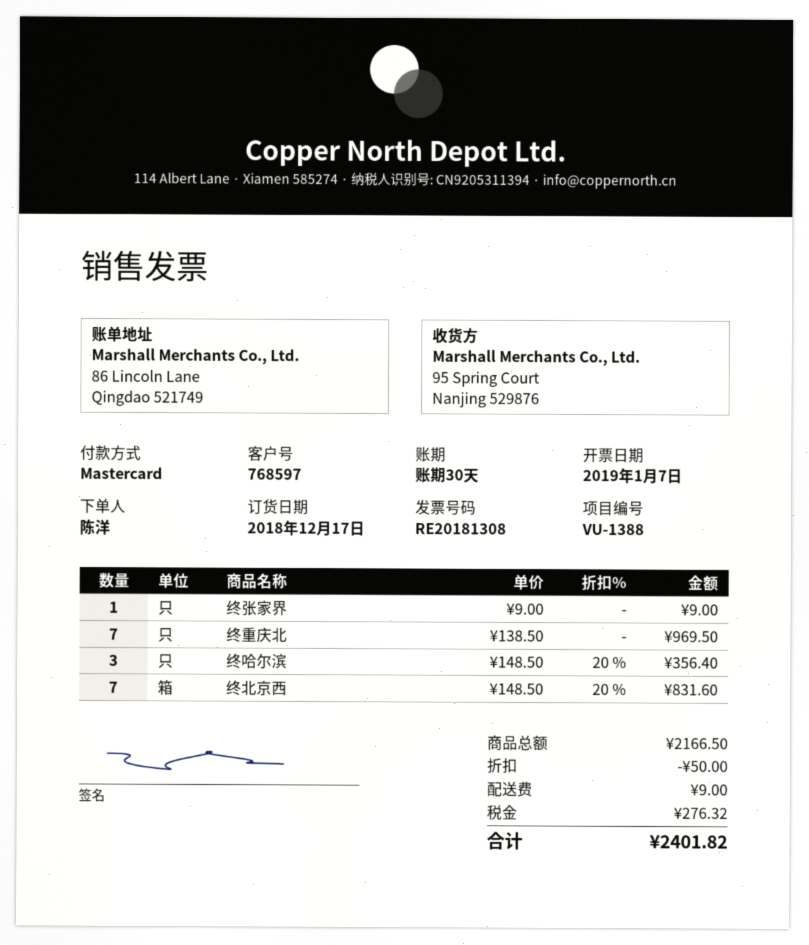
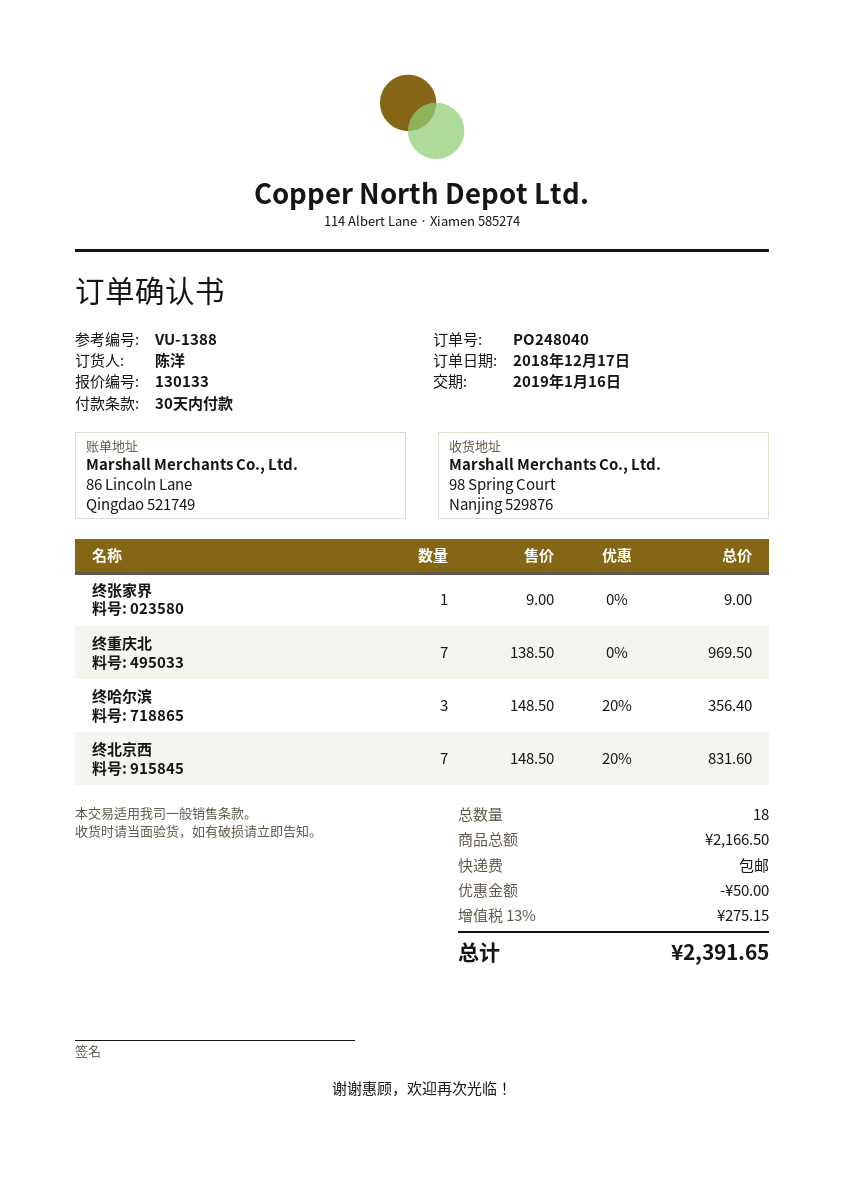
ship to: 95 Spring Court, Nanjing 529876 -> 98 Spring Court, Nanjing 529876
shipping: 9.00 -> 0.00
tax: 276.32 -> 275.15
total: 2401.82 -> 2391.65

